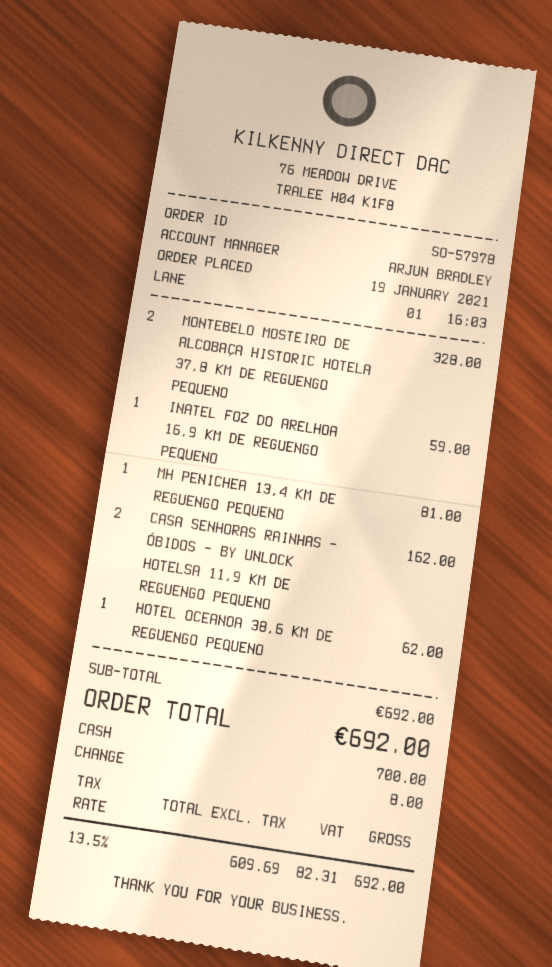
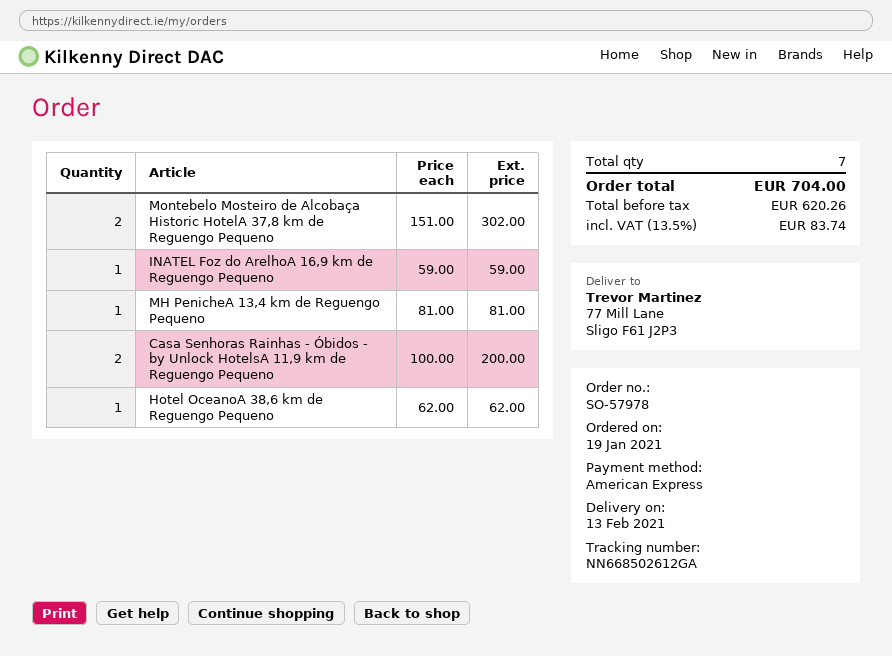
payment method: cash -> American Express
MONTEBELO MOSTEIRO DE ALCOBAÇA HISTORIC HOTELA 37,8 KM DE REGUENGO PEQUENO: 2 for 328.00 -> 2 for 302.00
CASA SENHORAS RAINHAS - ÓBIDOS - BY UNLOCK HOTELSA 11,9 KM DE REGUENGO PEQUENO: 2 for 162.00 -> 2 for 200.00
net: 609.69 -> 620.26
tax: 13.5% = 82.31 -> 13.5% = 83.74
total: 692.00 -> 704.00

